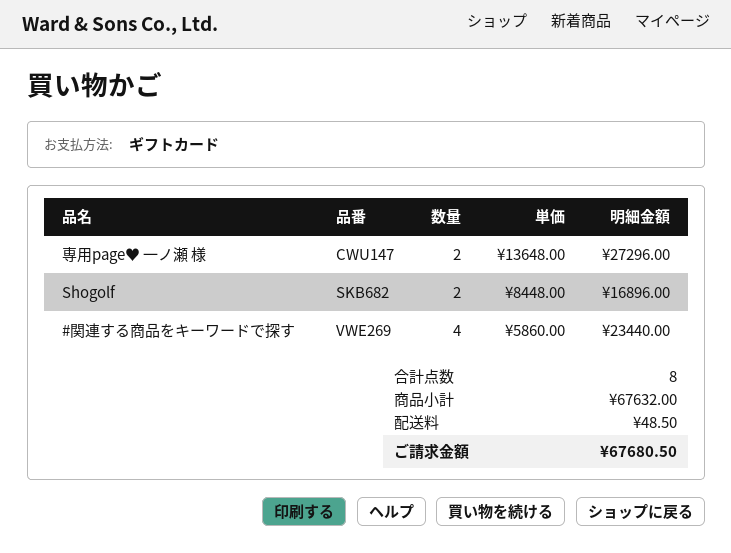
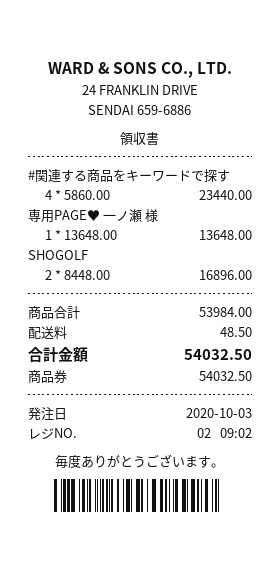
専用page♥ 一ノ瀬 様: 2 x 13648.00 = 27296.00 -> 1 x 13648.00 = 13648.00
subtotal: 67632.00 -> 53984.00
total: 67680.50 -> 54032.50

